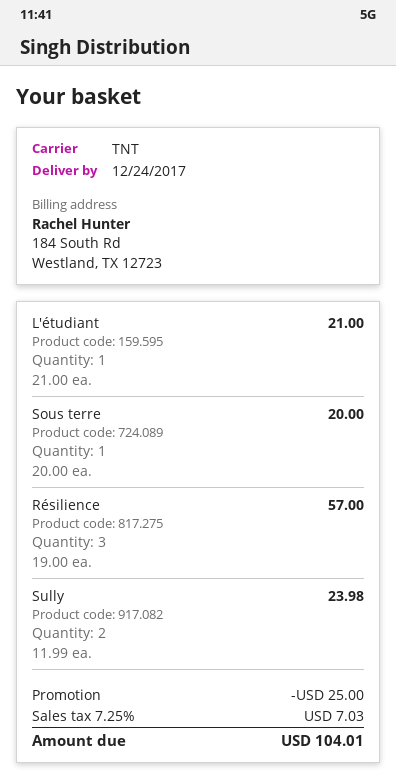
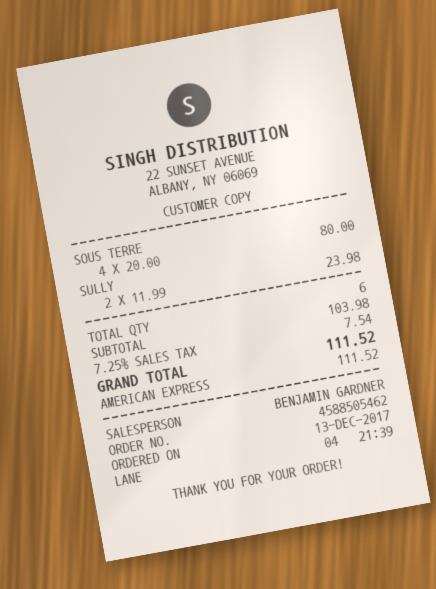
L'étudiant: 1 x 21.00 = 21.00 -> none
Sous terre: 1 x 20.00 = 20.00 -> 4 x 20.00 = 80.00
Résilience: 3 x 19.00 = 57.00 -> none
discount: 25.00 -> none
tax: 7.25% = 7.03 -> 7.25% = 7.54
total: 104.01 -> 111.52

